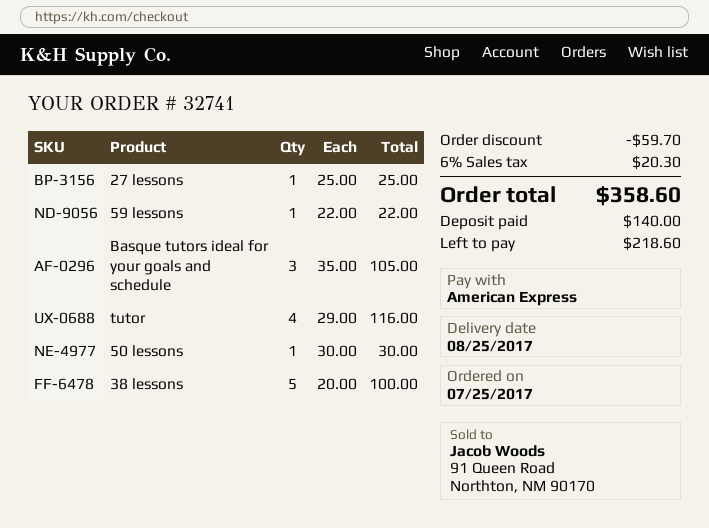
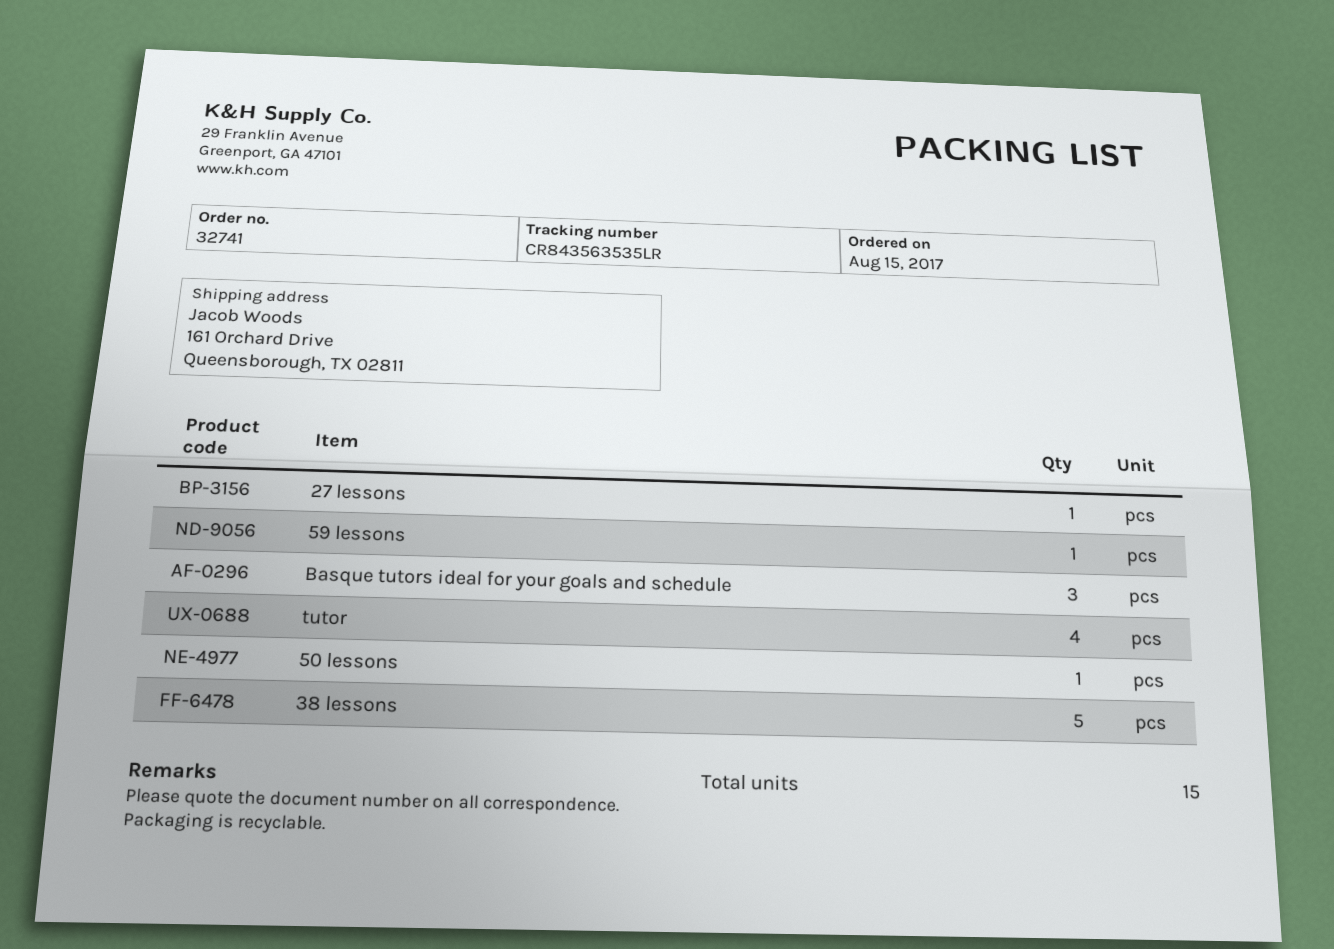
order date: 2017-07-25 -> 2017-08-15

